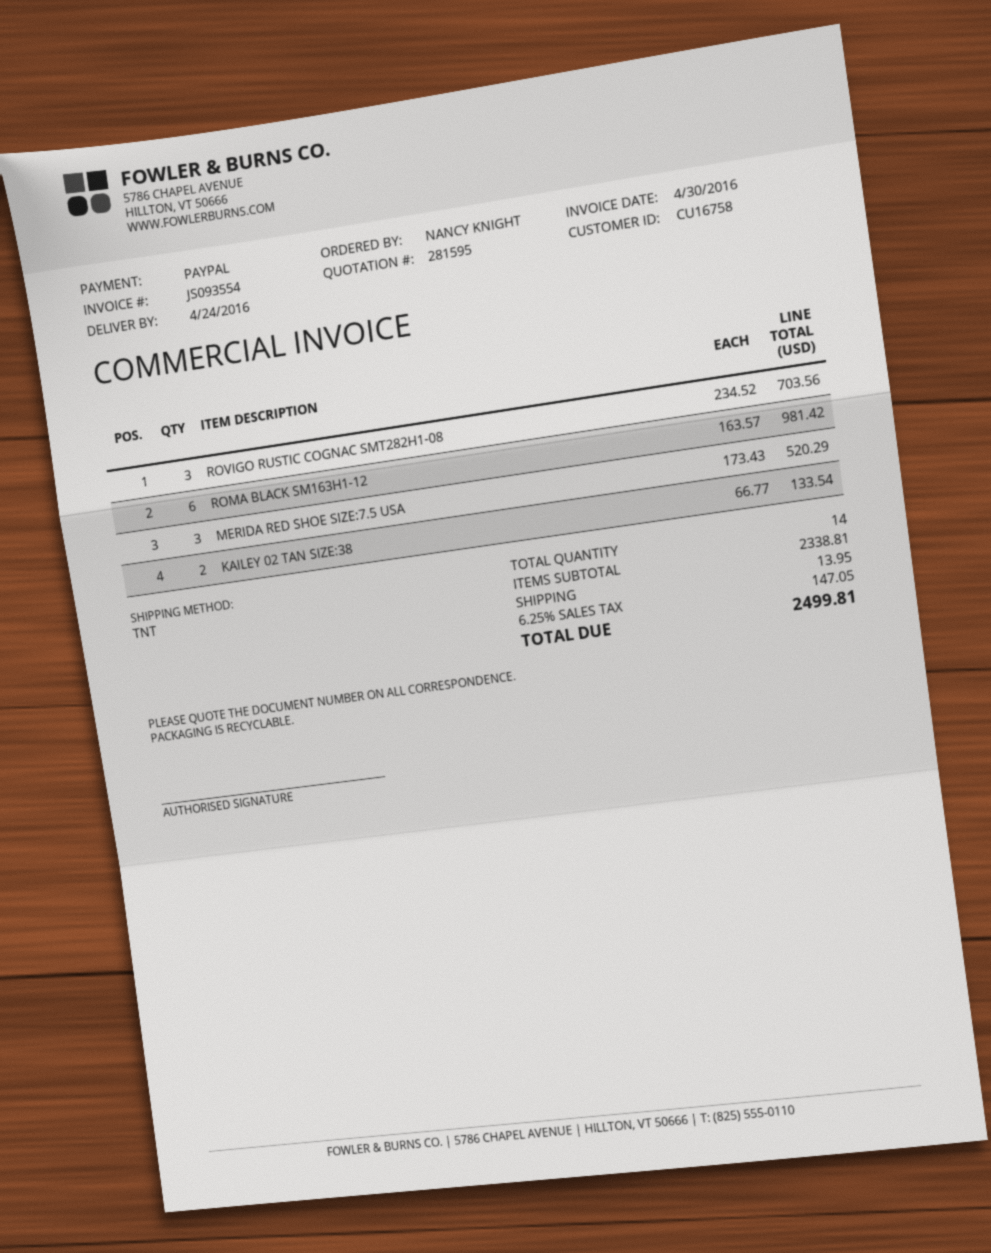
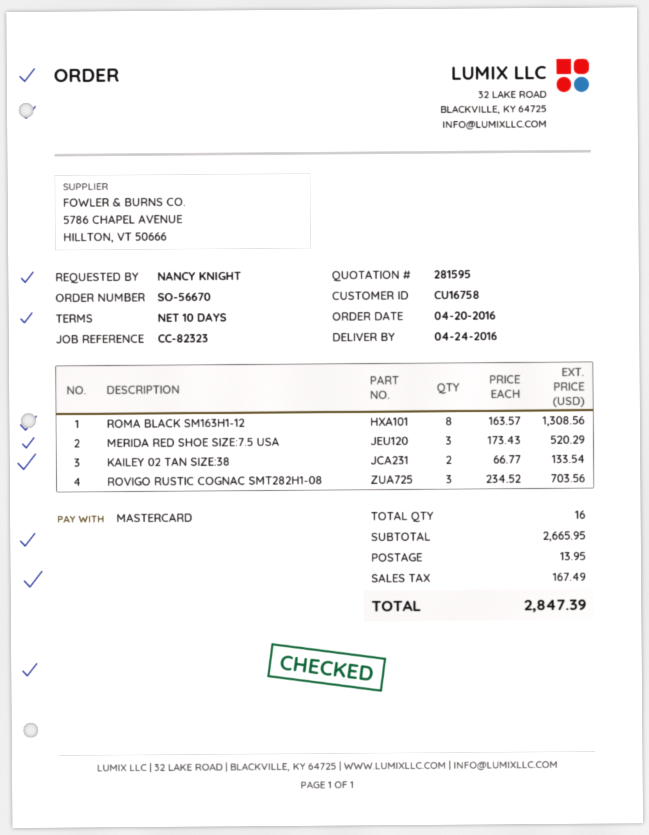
payment method: PayPal -> Mastercard
ROMA BLACK SM163H1-12: 6 x 163.57 = 981.42 -> 8 x 163.57 = 1308.56
total quantity: 14 -> 16
subtotal: 2338.81 -> 2665.95
tax: 147.05 -> 167.49
total: 2499.81 -> 2847.39

